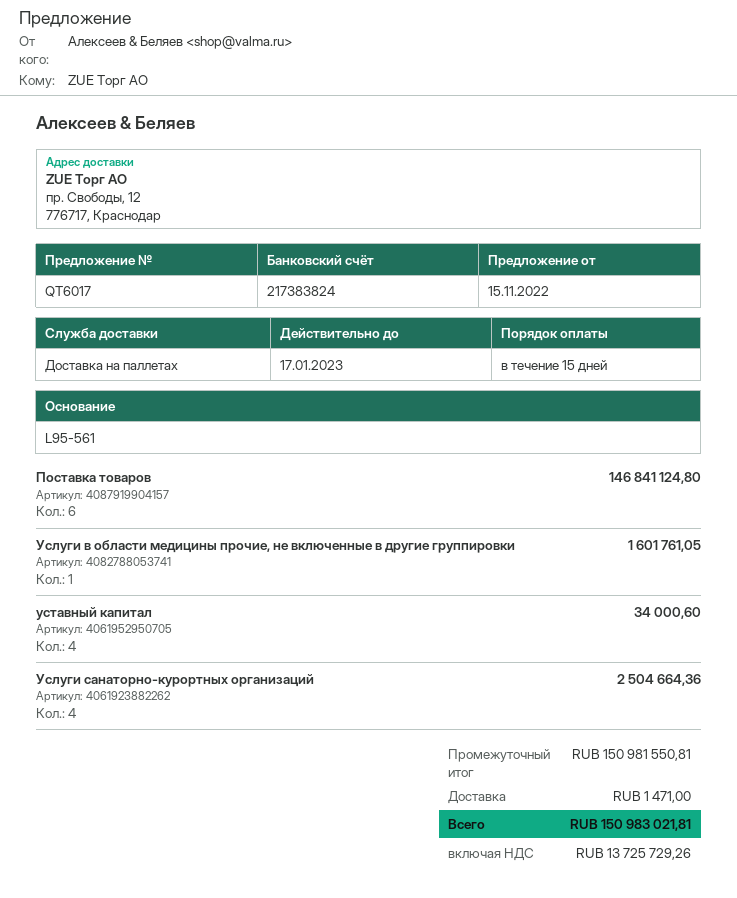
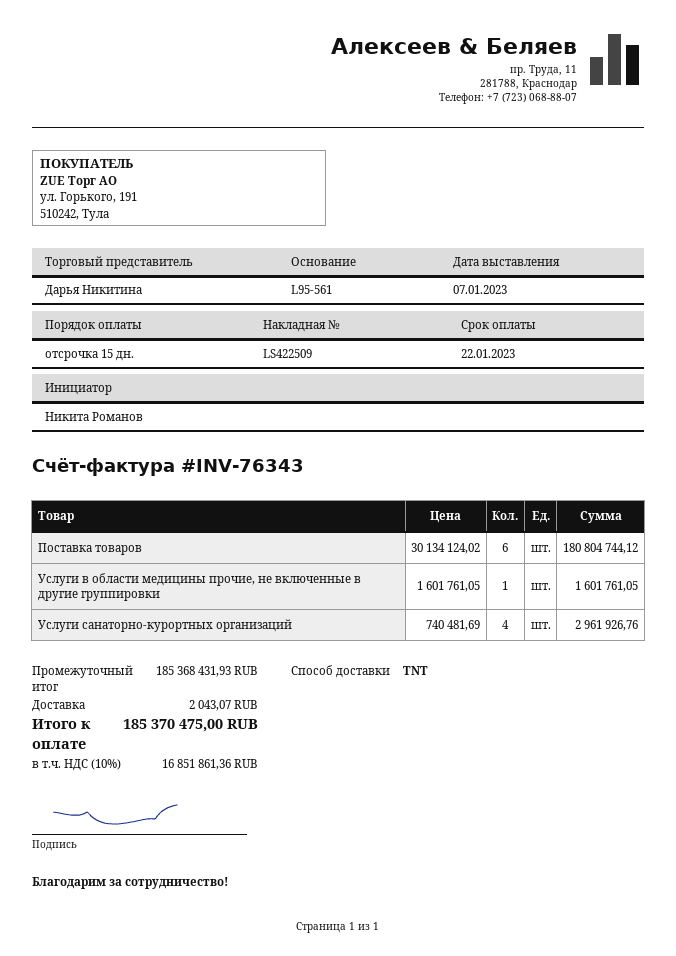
shipping method: pallet freight -> TNT
Поставка товаров: 6 for 146841124.80 -> 6 for 180804744.12
уставный капитал: 4 for 34000.60 -> none
Услуги санаторно-курортных организаций: 4 for 2504664.36 -> 4 for 2961926.76
subtotal: 150981550.81 -> 185368431.93
shipping: 1471.00 -> 2043.07
tax: 13725729.26 -> 16851861.36
total: 150983021.81 -> 185370475.00

